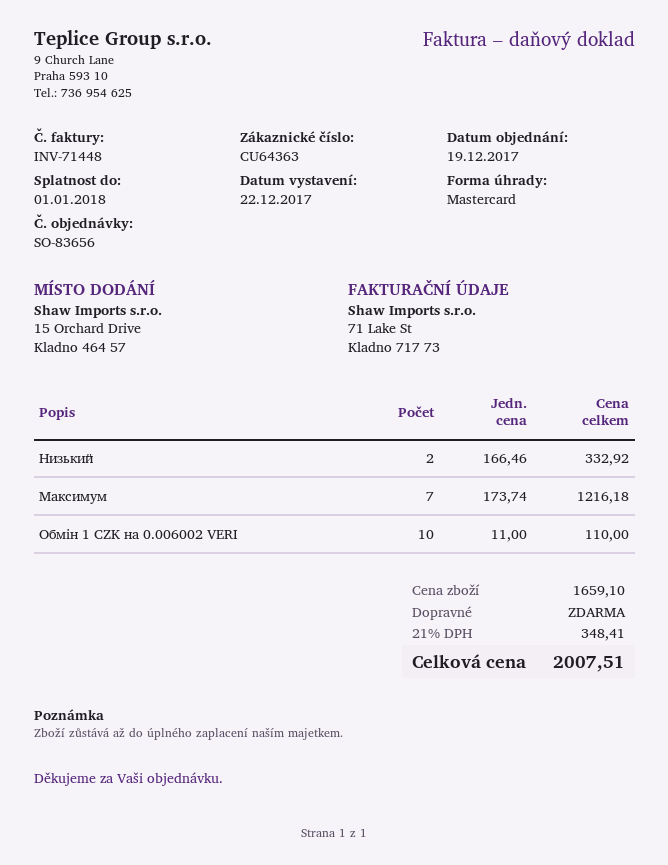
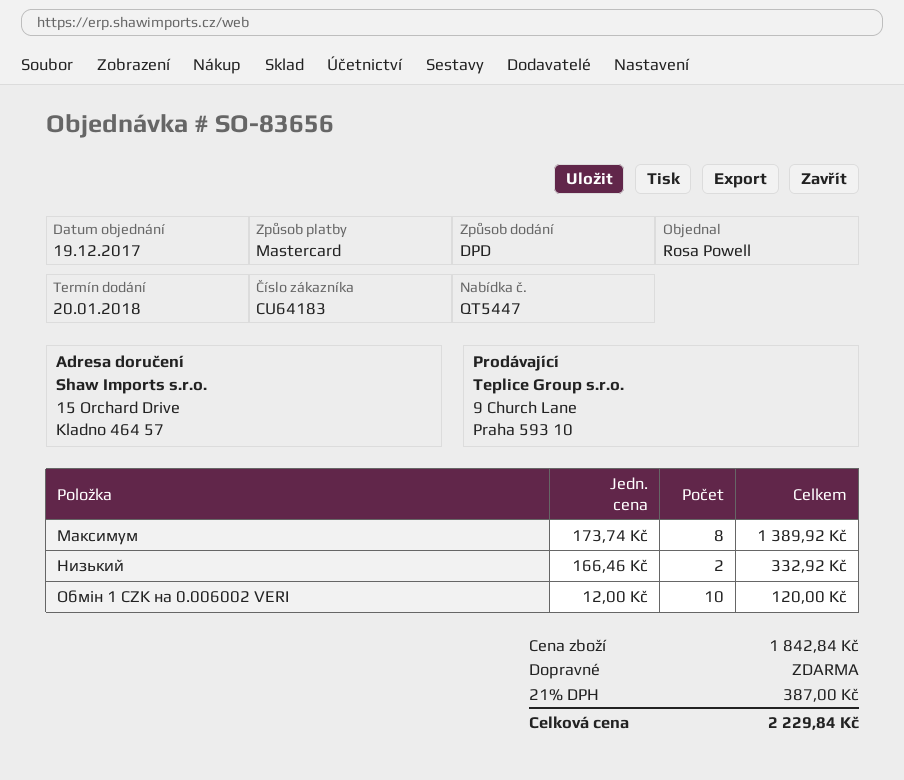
customer number: CU64363 -> CU64183
Максимум: 7 x 173.74 = 1216.18 -> 8 x 173.74 = 1389.92
Обмін 1 CZK на 0.006002 VERI: 10 x 11.00 = 110.00 -> 10 x 12.00 = 120.00
subtotal: 1659.10 -> 1842.84
tax: 21% = 348.41 -> 21% = 387.00
total: 2007.51 -> 2229.84

